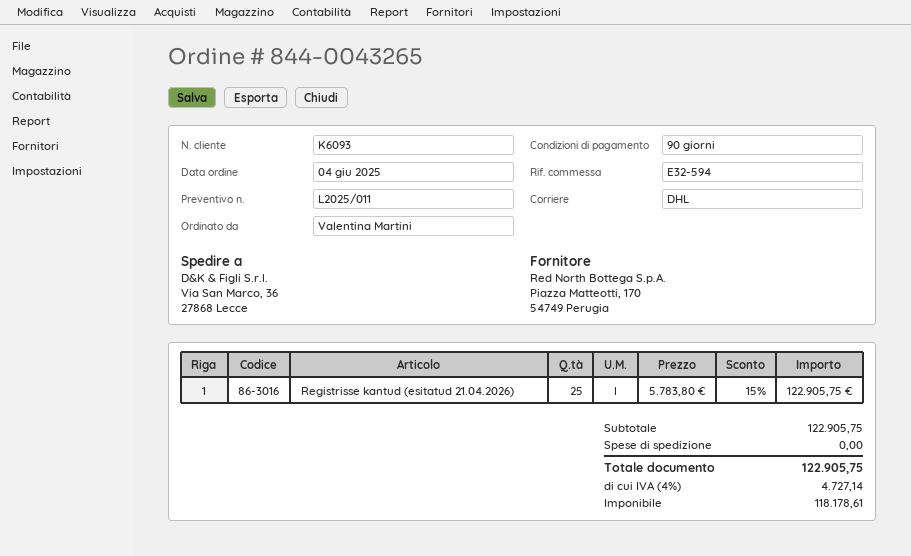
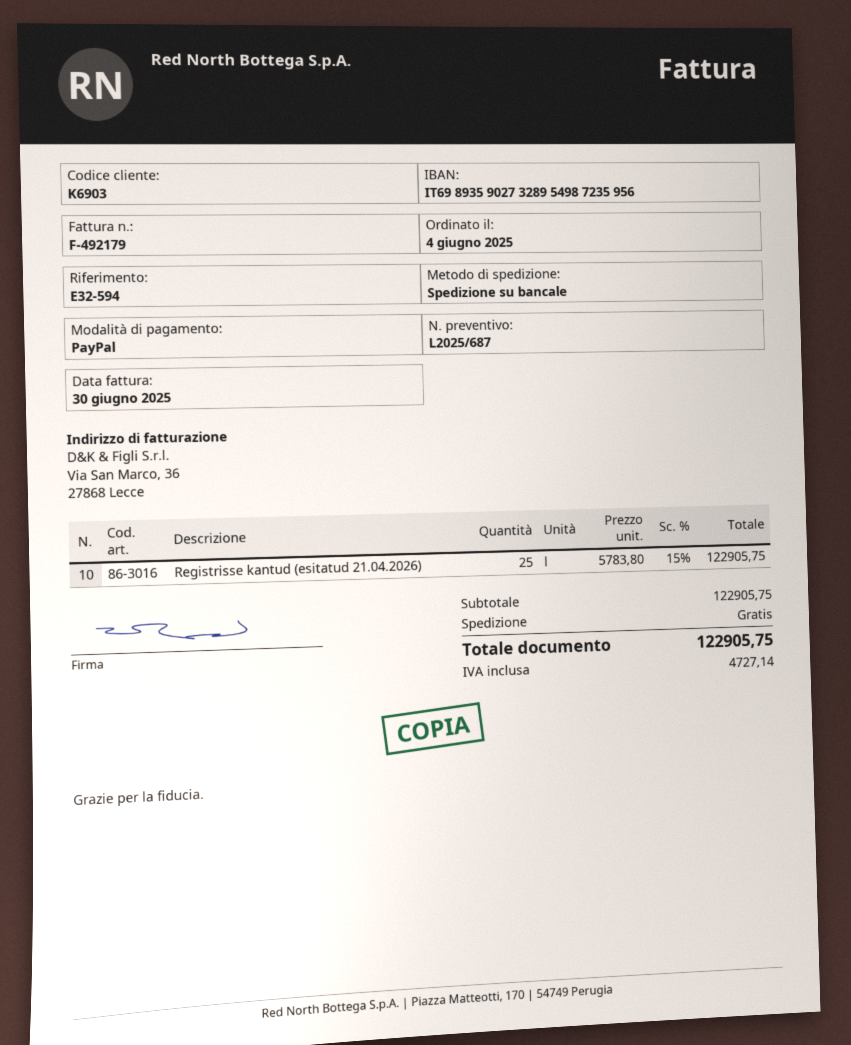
quote number: L2025/011 -> L2025/687
customer number: K6093 -> K6903
shipping method: DHL -> pallet freight

